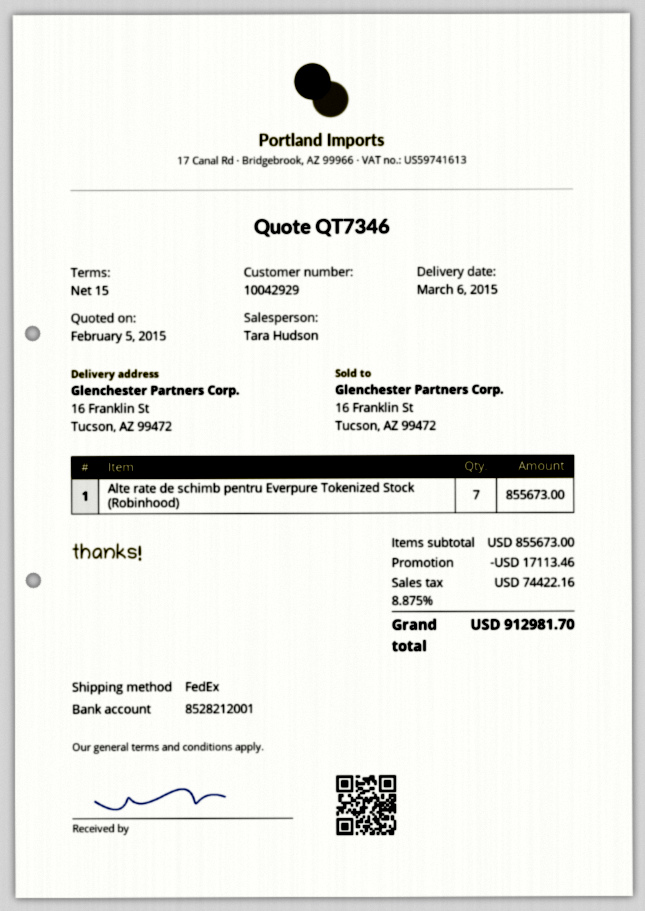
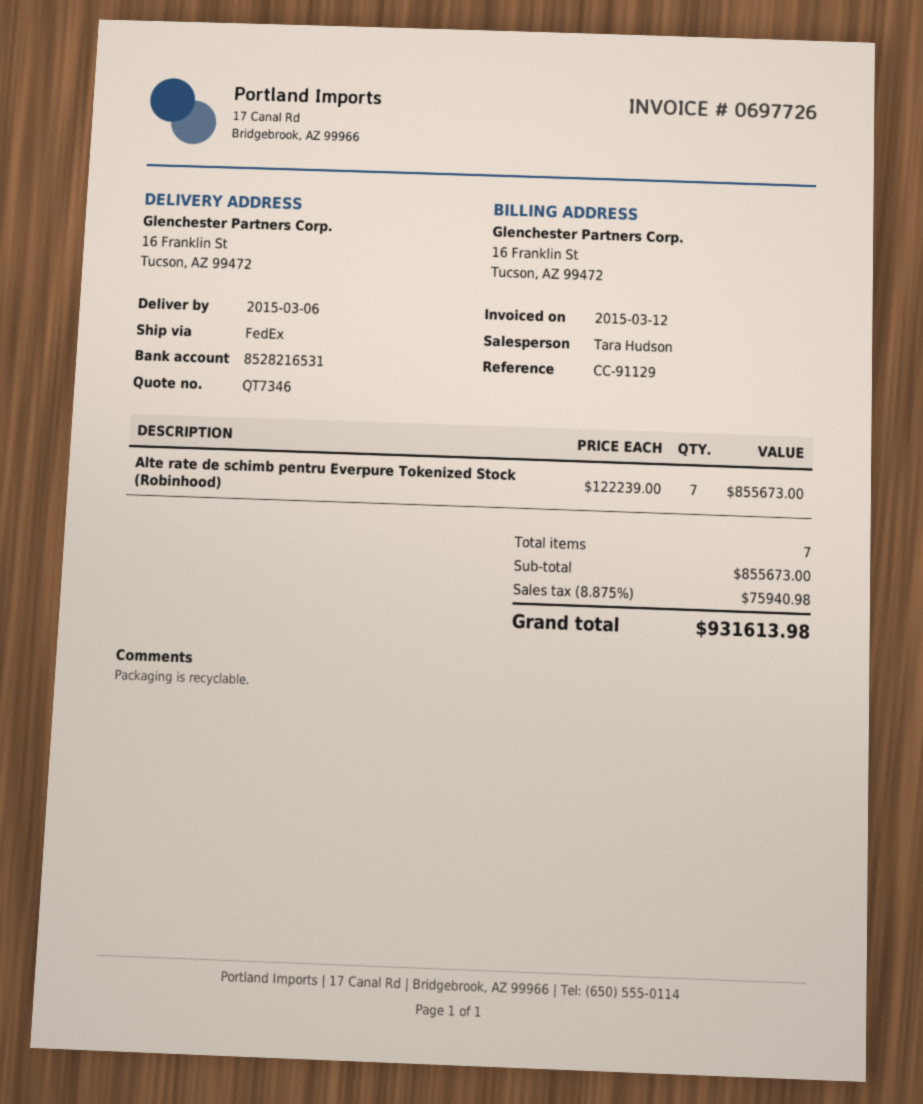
bank account: 8528212001 -> 8528216531
discount: 17113.46 -> none
tax: 8.875% = 74422.16 -> 8.875% = 75940.98
total: 912981.70 -> 931613.98

